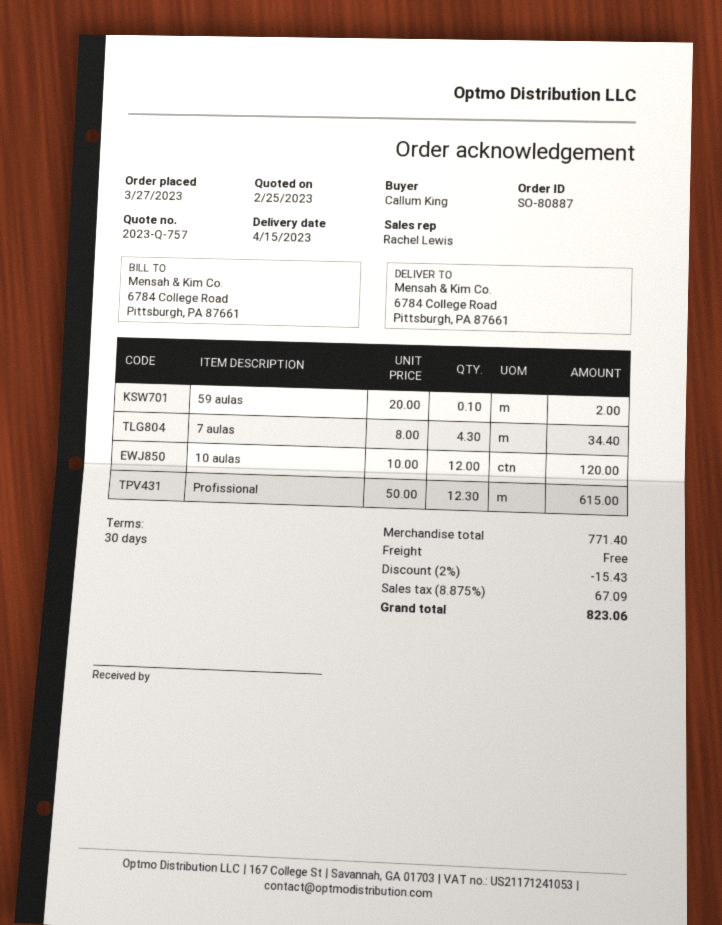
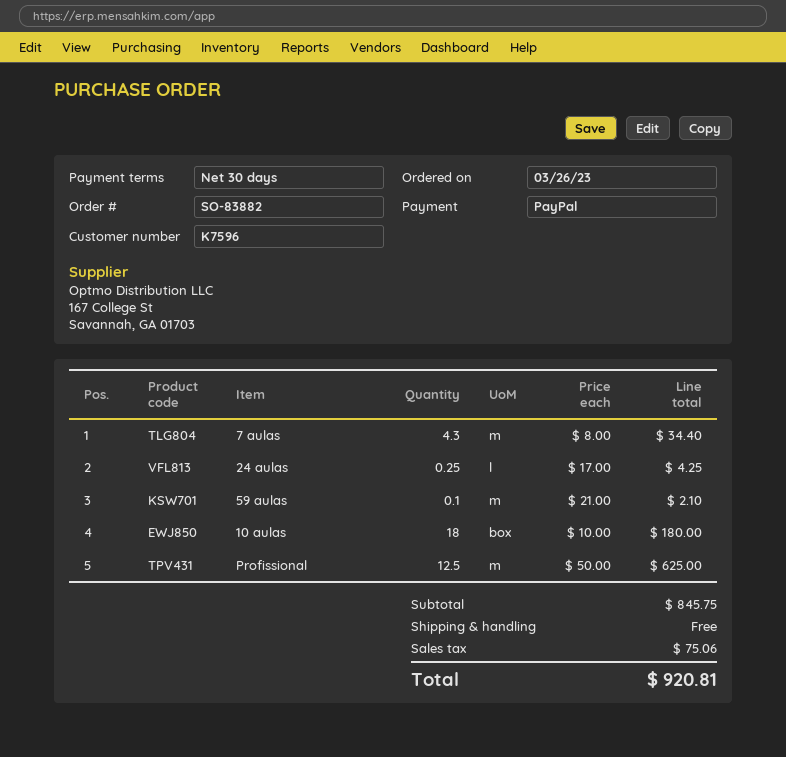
order number: SO-80887 -> SO-83882
order date: 2023-03-27 -> 2023-03-26
59 aulas: 0.1 x 20.00 = 2.00 -> 0.1 x 21.00 = 2.10
10 aulas: 12 x 10.00 = 120.00 -> 18 x 10.00 = 180.00
Profissional: 12.3 x 50.00 = 615.00 -> 12.5 x 50.00 = 625.00
24 aulas: none -> 0.25 x 17.00 = 4.25
subtotal: 771.40 -> 845.75
discount: 2% = 15.43 -> none
tax: 67.09 -> 75.06
total: 823.06 -> 920.81

